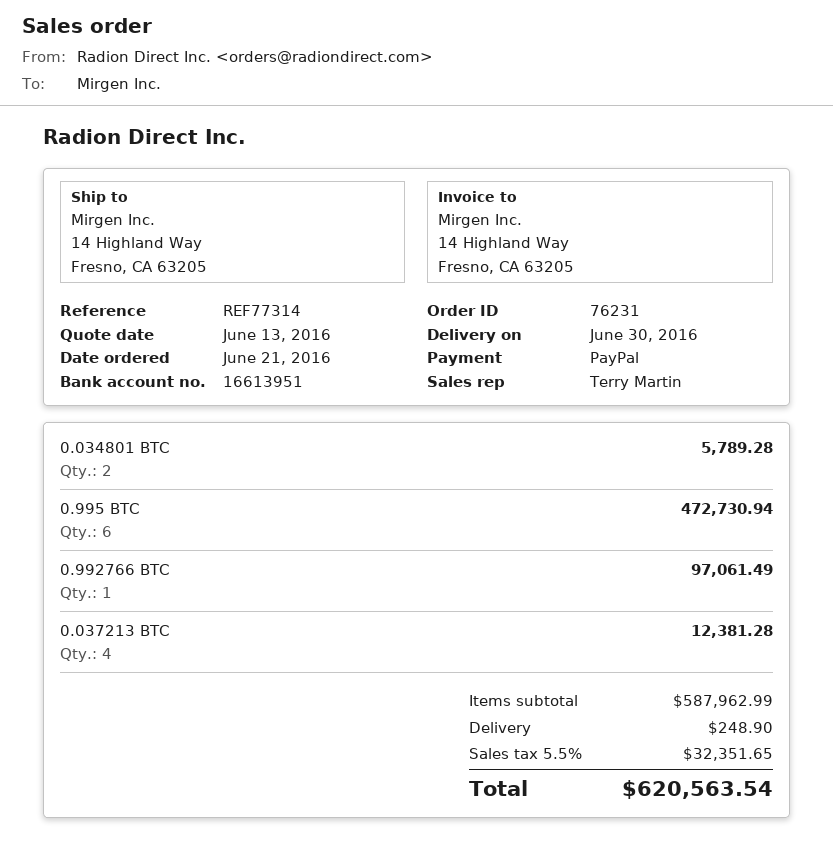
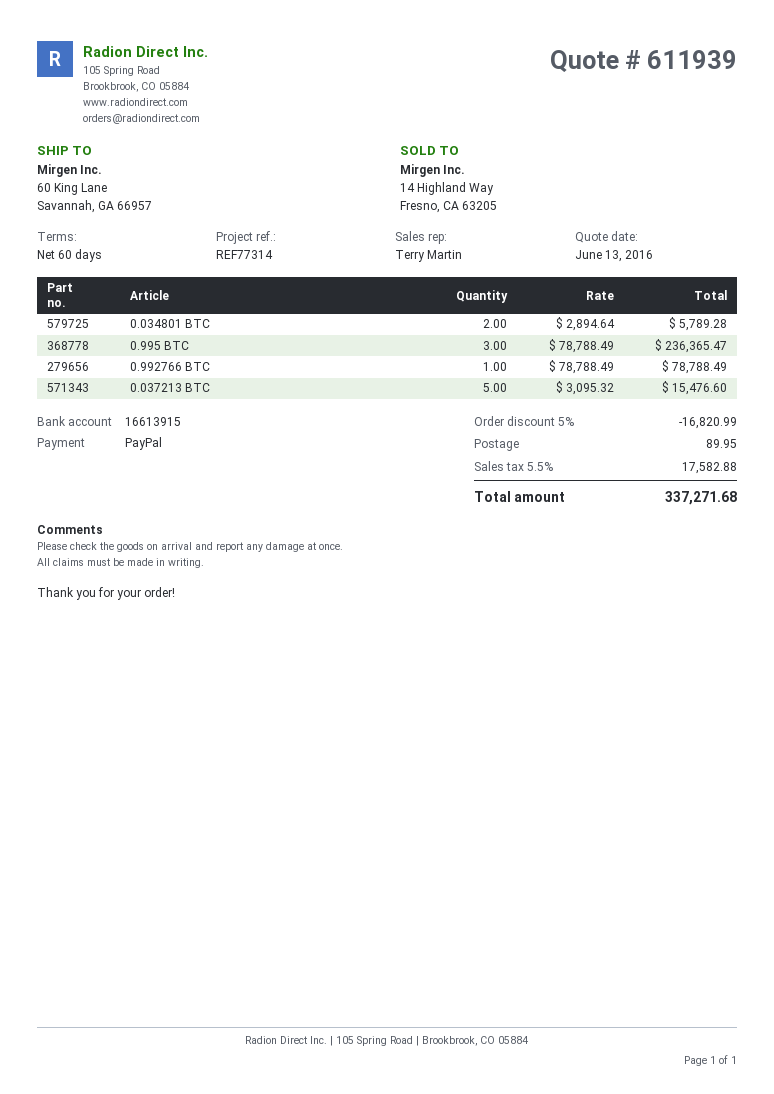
bank account: 16613951 -> 16613915
ship to: 14 Highland Way, Fresno, CA 63205 -> 60 King Lane, Savannah, GA 66957
0.995 BTC: 6 for 472730.94 -> 3 for 236365.47
0.992766 BTC: 1 for 97061.49 -> 1 for 78788.49
0.037213 BTC: 4 for 12381.28 -> 5 for 15476.60
discount: none -> 5% = 16820.99
shipping: 248.90 -> 89.95
tax: 5.5% = 32351.65 -> 5.5% = 17582.88
total: 620563.54 -> 337271.68

